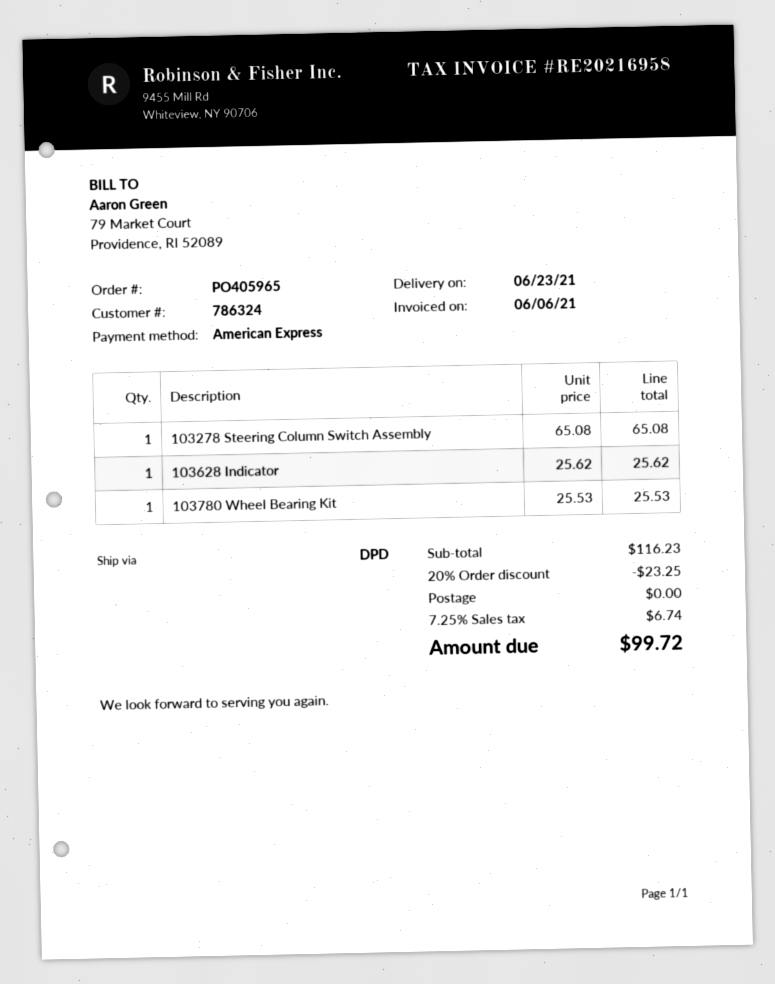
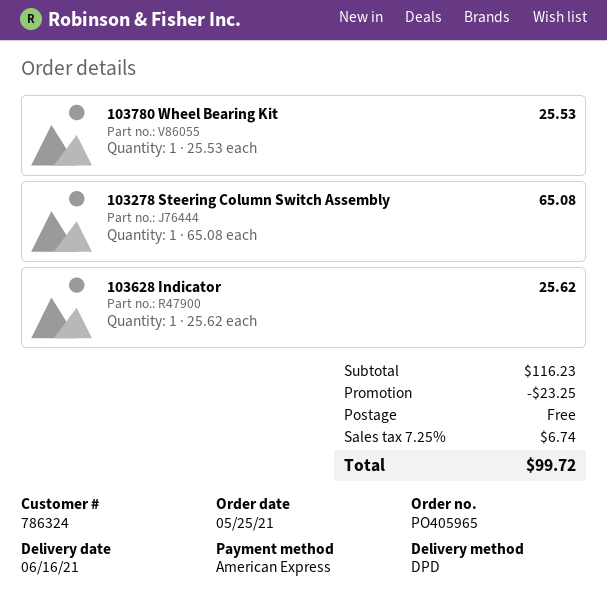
delivery date: 2021-06-23 -> 2021-06-16

